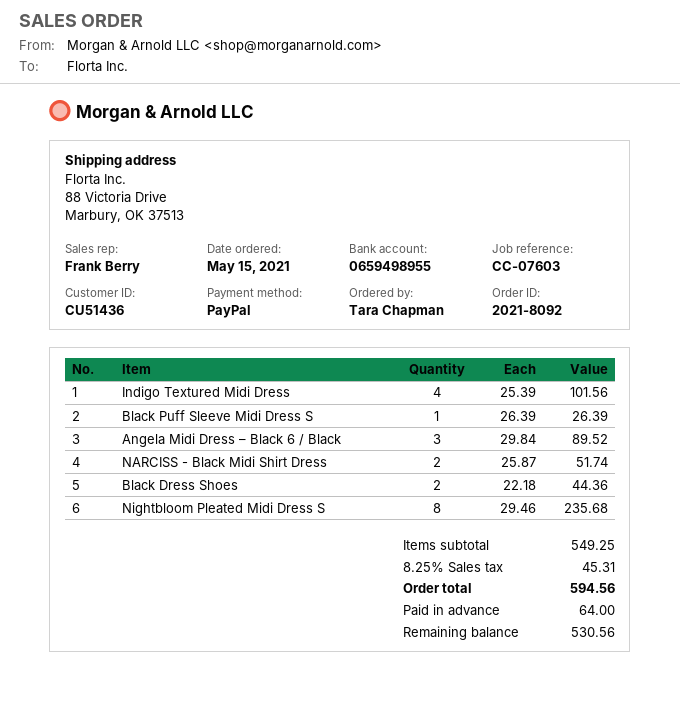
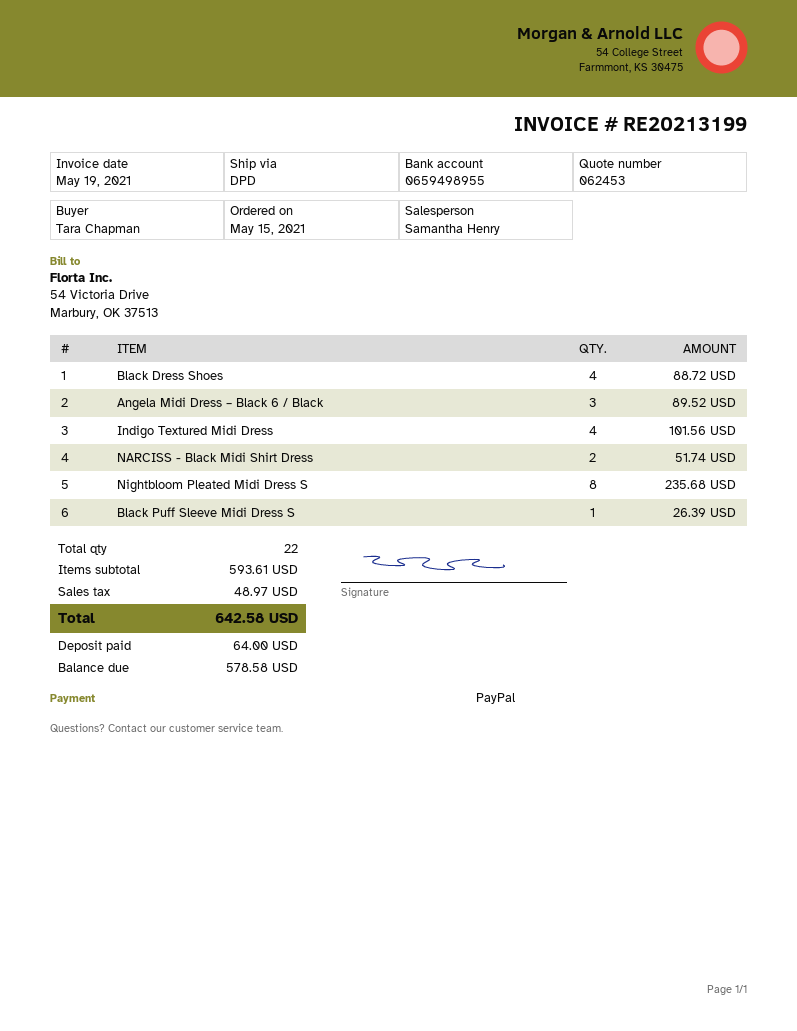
sales rep: Frank Berry -> Samantha Henry
Black Dress Shoes: 2 for 44.36 -> 4 for 88.72
subtotal: 549.25 -> 593.61
tax: 45.31 -> 48.97
total: 594.56 -> 642.58
balance: 530.56 -> 578.58

